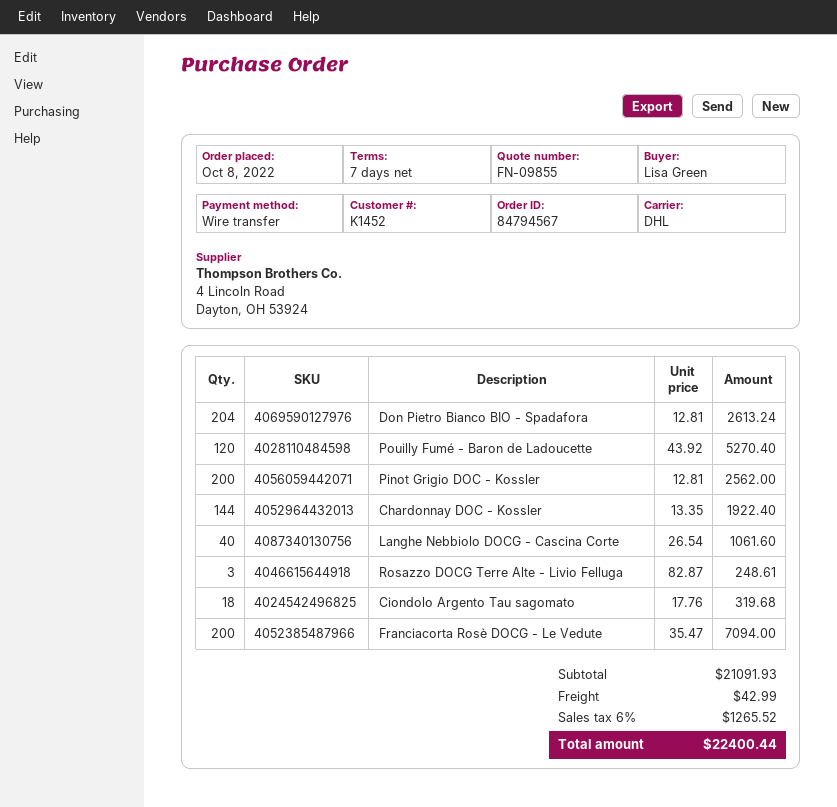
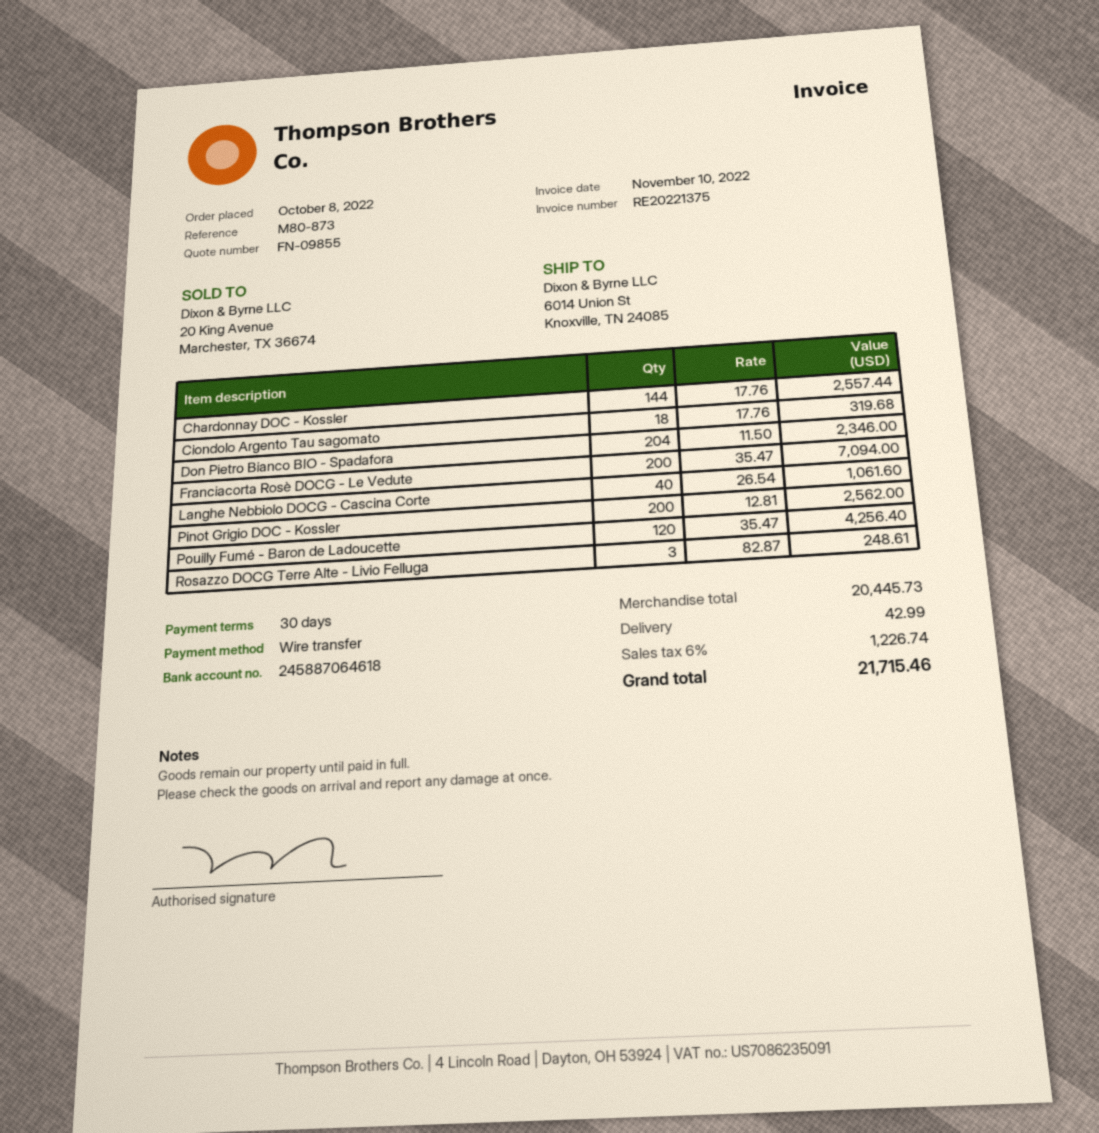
payment terms: 7 days -> 30 days
Don Pietro Bianco BIO - Spadafora: 204 x 12.81 = 2613.24 -> 204 x 11.50 = 2346.00
Pouilly Fumé - Baron de Ladoucette: 120 x 43.92 = 5270.40 -> 120 x 35.47 = 4256.40
Chardonnay DOC - Kossler: 144 x 13.35 = 1922.40 -> 144 x 17.76 = 2557.44
subtotal: 21091.93 -> 20445.73
tax: 6% = 1265.52 -> 6% = 1226.74
total: 22400.44 -> 21715.46

